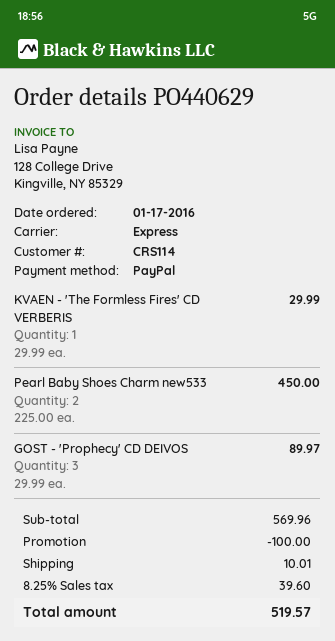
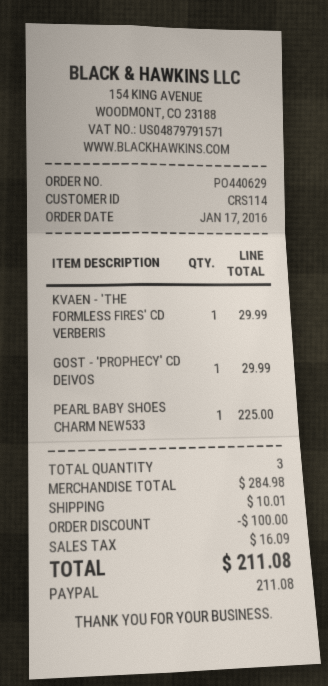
Pearl Baby Shoes Charm new533: 2 for 450.00 -> 1 for 225.00
GOST - 'Prophecy' CD DEIVOS: 3 for 89.97 -> 1 for 29.99
subtotal: 569.96 -> 284.98
tax: 39.60 -> 16.09
total: 519.57 -> 211.08

